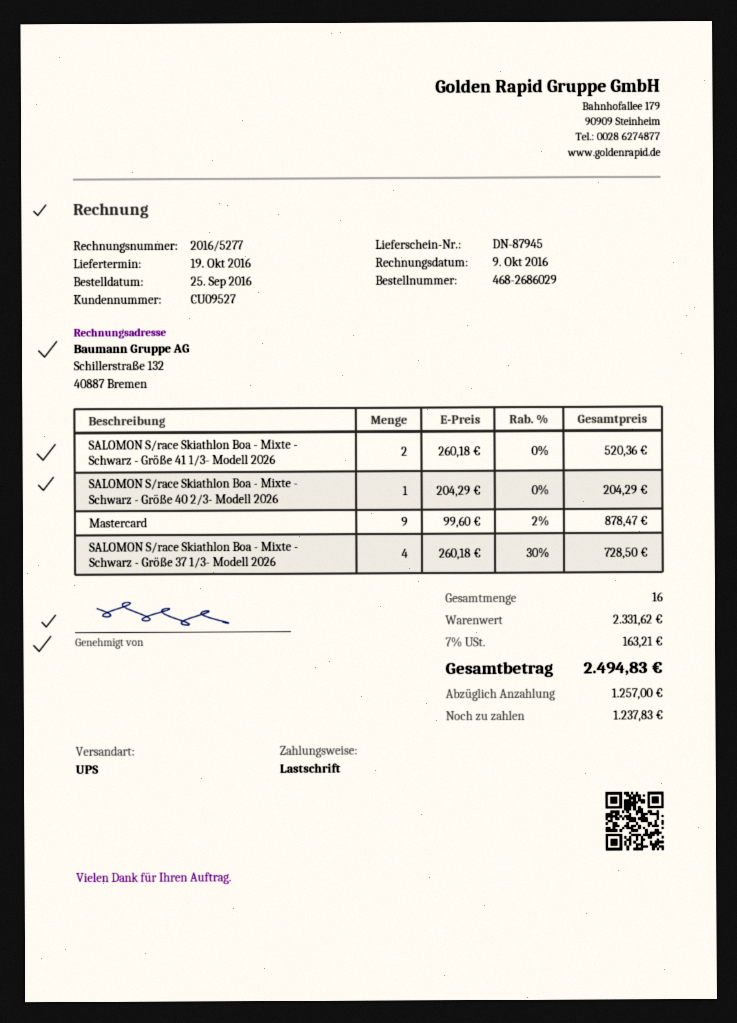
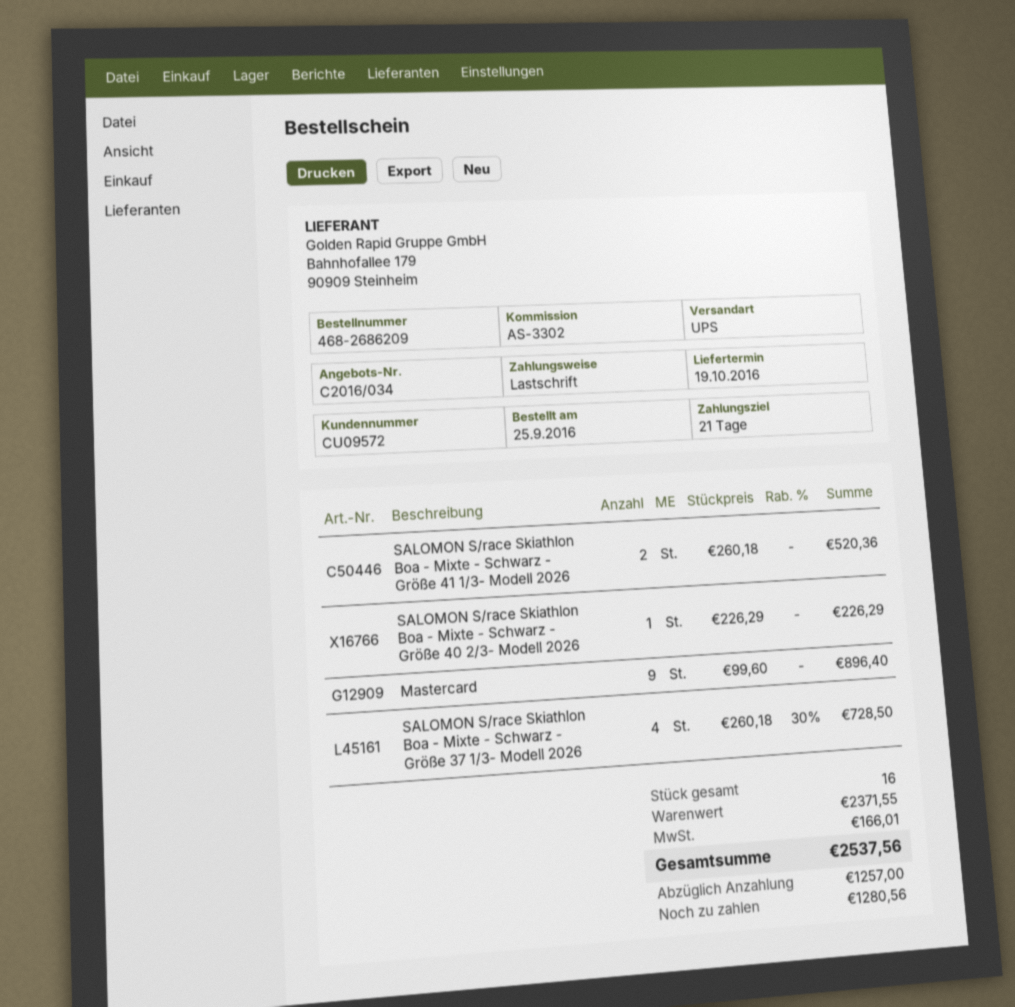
order number: 468-2686029 -> 468-2686209
customer number: CU09527 -> CU09572
SALOMON S/race Skiathlon Boa - Mixte - Schwarz - Größe 40 2/3- Modell 2026: 1 x 204.29 = 204.29 -> 1 x 226.29 = 226.29
Mastercard: 9 x 99.60 - 2% = 878.47 -> 9 x 99.60 = 896.40
subtotal: 2331.62 -> 2371.55
tax: 163.21 -> 166.01
total: 2494.83 -> 2537.56
balance: 1237.83 -> 1280.56

